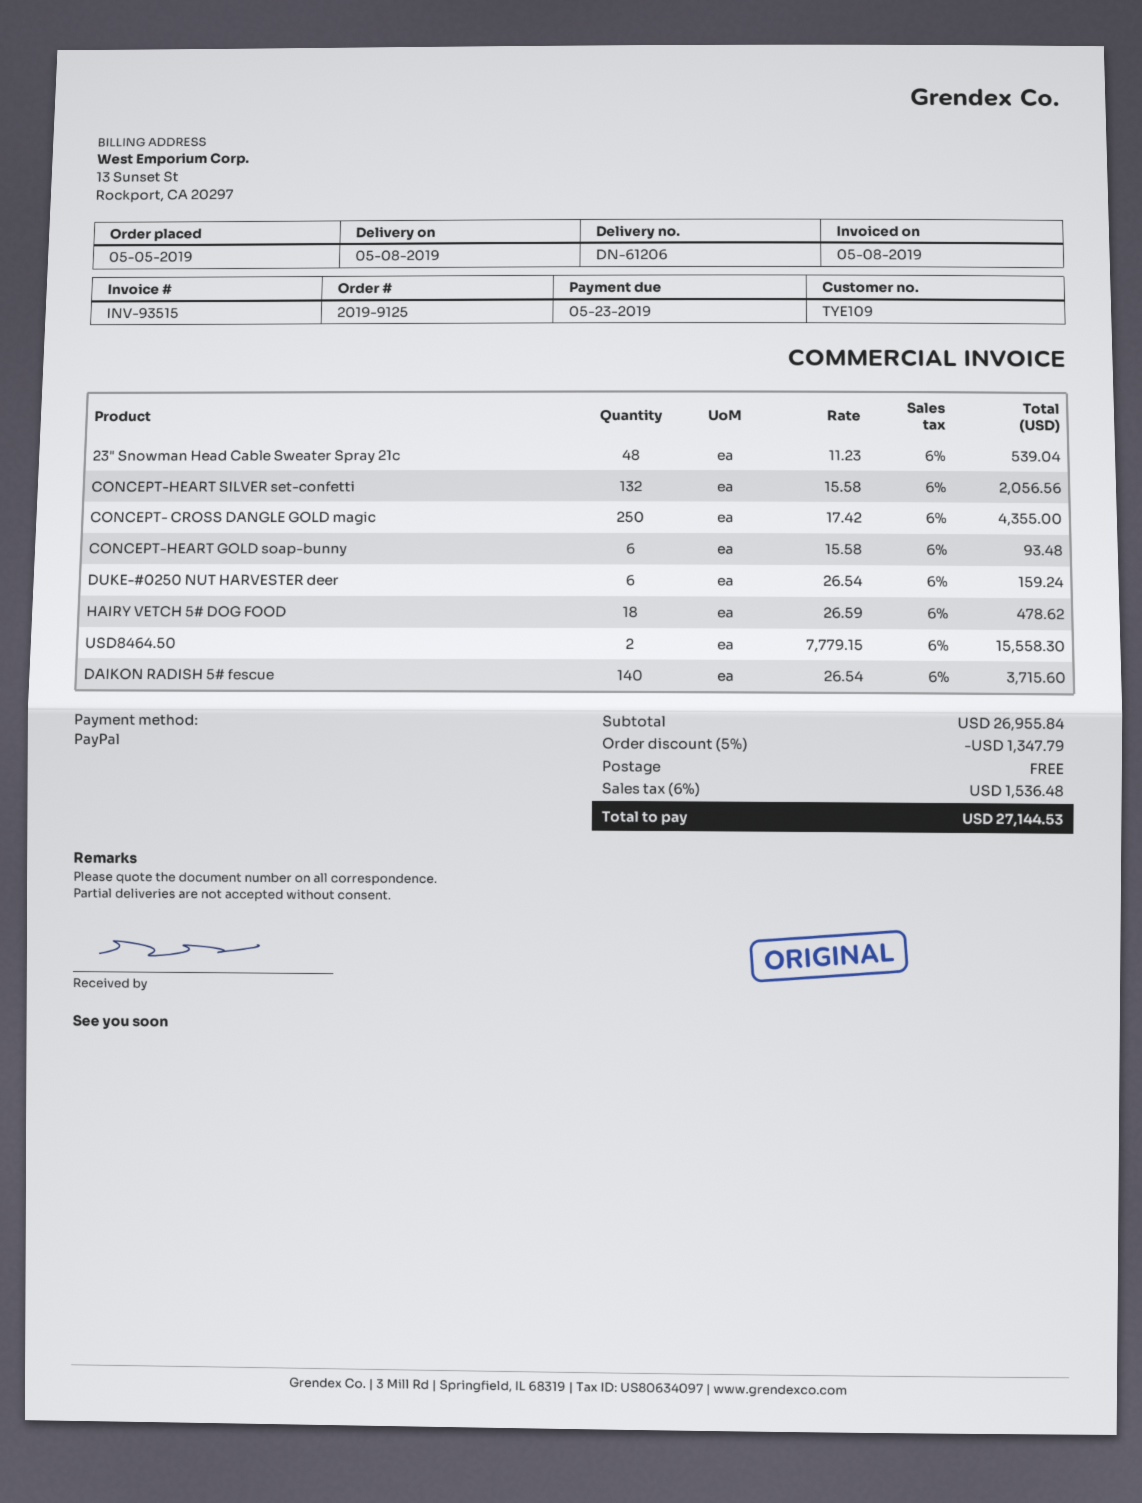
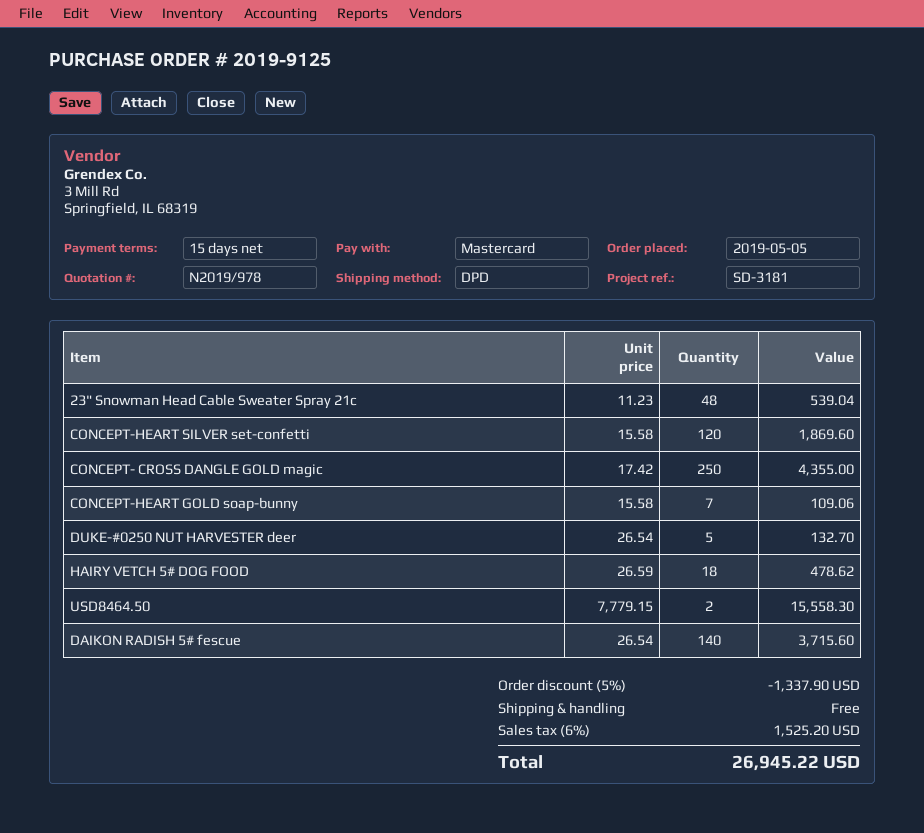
payment method: PayPal -> Mastercard
CONCEPT-HEART SILVER set-confetti: 132 x 15.58 = 2056.56 -> 120 x 15.58 = 1869.60
CONCEPT-HEART GOLD soap-bunny: 6 x 15.58 = 93.48 -> 7 x 15.58 = 109.06
DUKE-#0250 NUT HARVESTER deer: 6 x 26.54 = 159.24 -> 5 x 26.54 = 132.70
discount: 5% = 1347.79 -> 5% = 1337.90
tax: 6% = 1536.48 -> 6% = 1525.20
total: 27144.53 -> 26945.22

